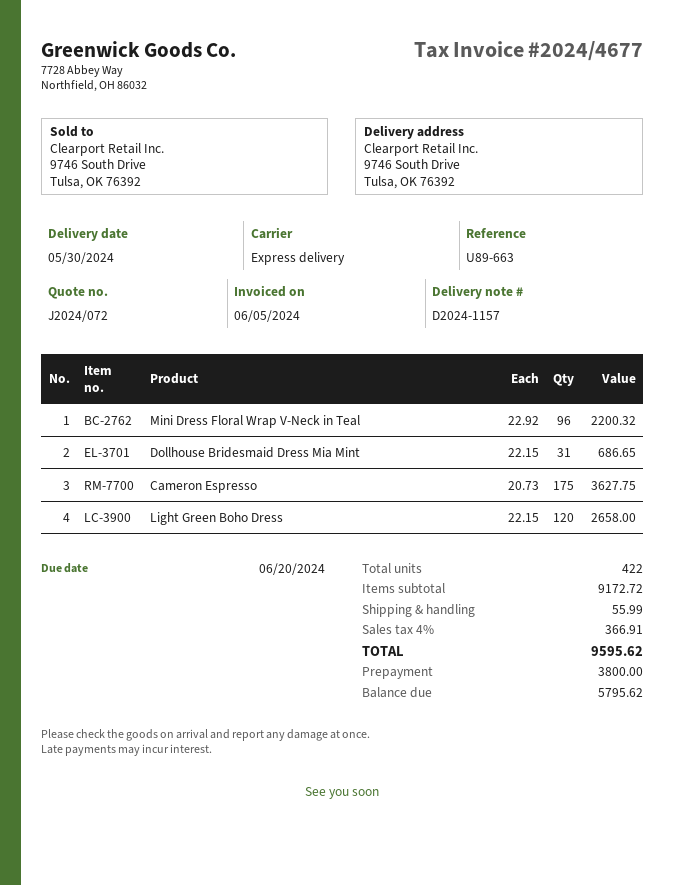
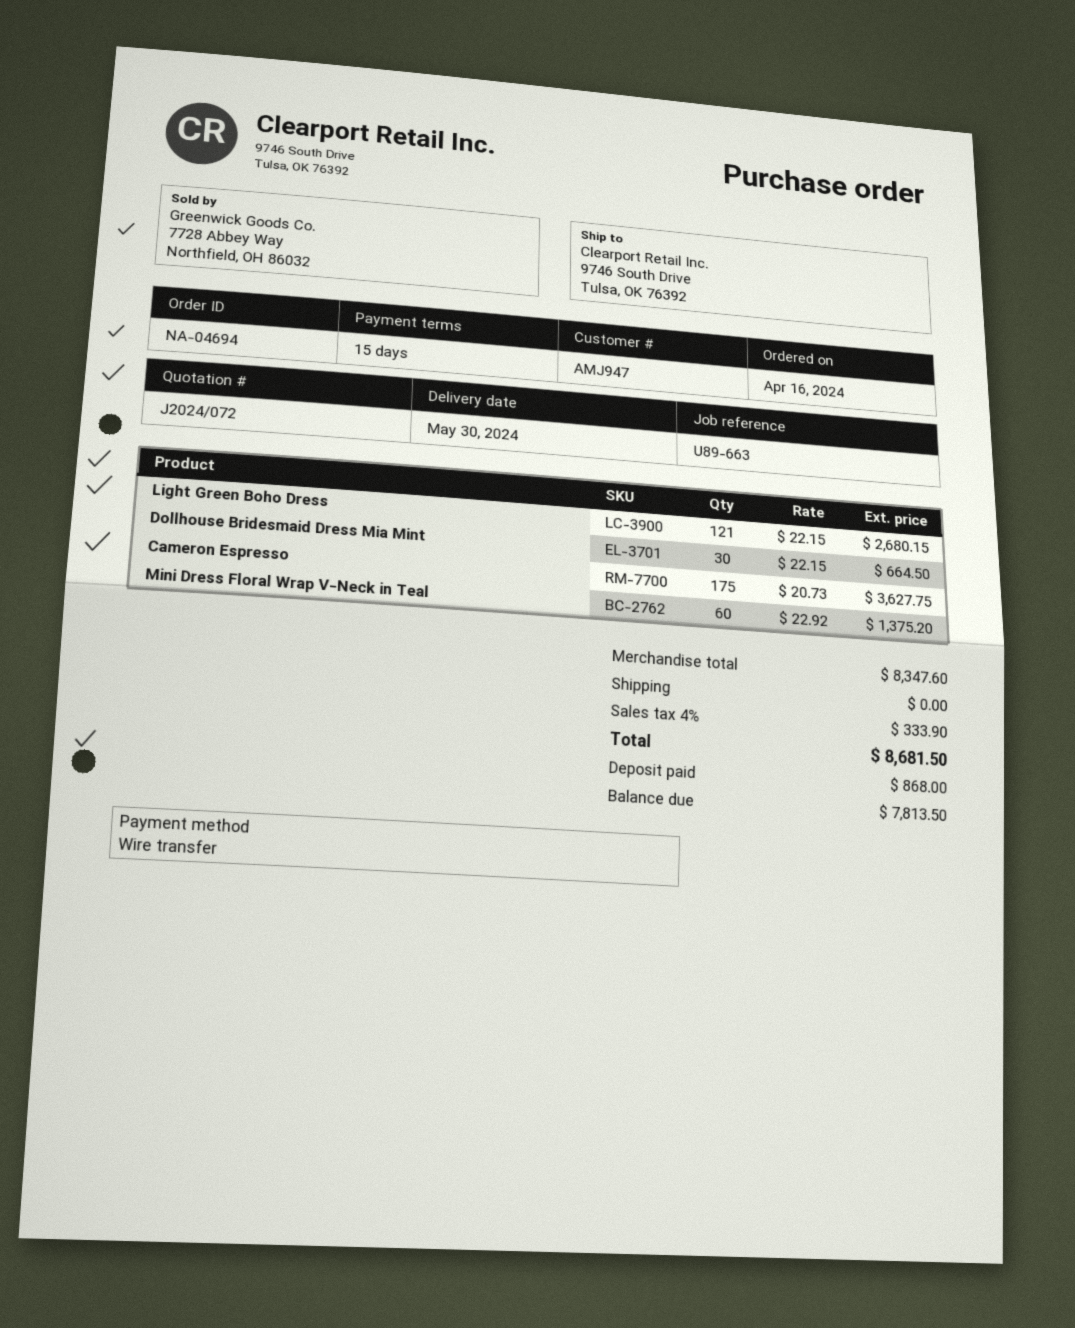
Mini Dress Floral Wrap V-Neck in Teal: 96 x 22.92 = 2200.32 -> 60 x 22.92 = 1375.20
Dollhouse Bridesmaid Dress Mia Mint: 31 x 22.15 = 686.65 -> 30 x 22.15 = 664.50
Light Green Boho Dress: 120 x 22.15 = 2658.00 -> 121 x 22.15 = 2680.15
subtotal: 9172.72 -> 8347.60
shipping: 55.99 -> 0.00
tax: 4% = 366.91 -> 4% = 333.90
total: 9595.62 -> 8681.50
deposit: 3800.00 -> 868.00
balance: 5795.62 -> 7813.50

